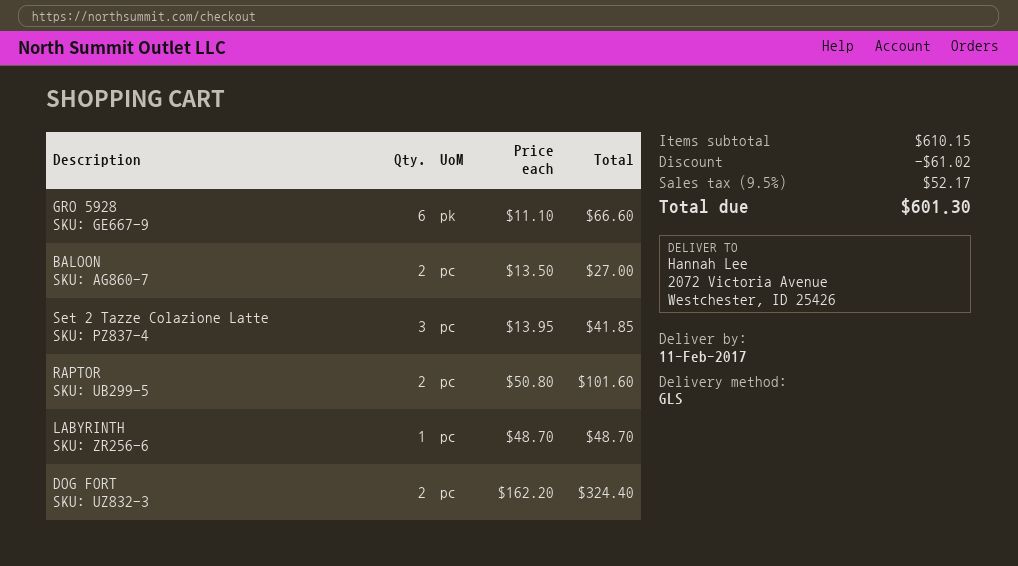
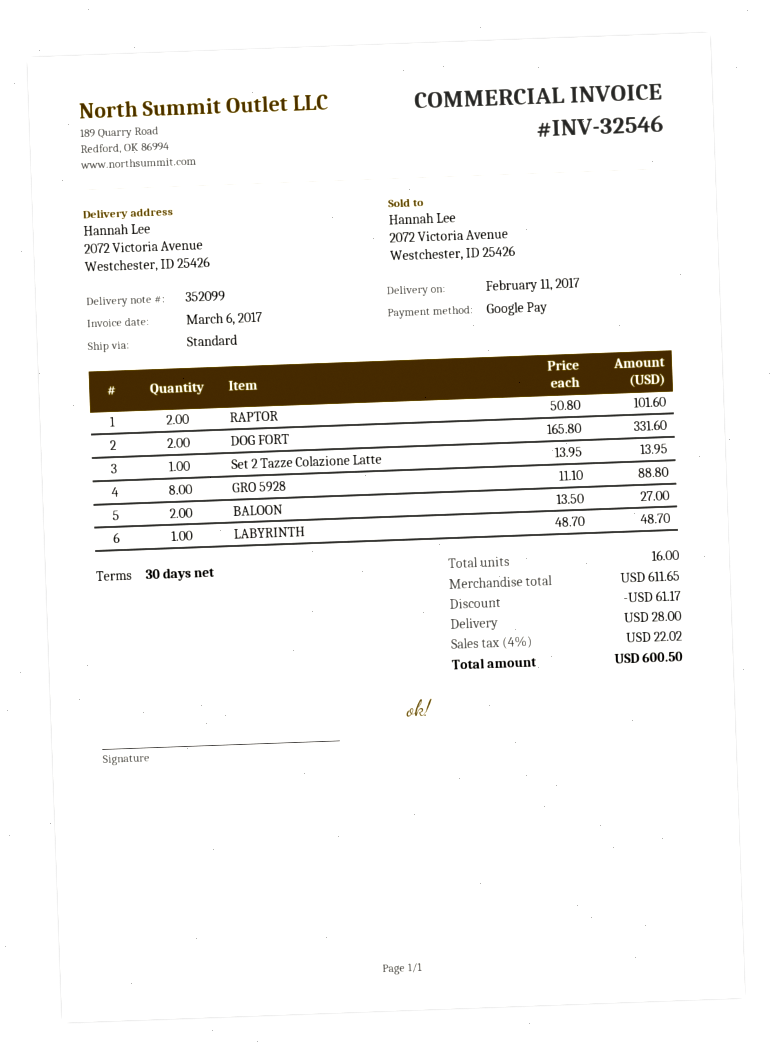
shipping method: GLS -> standard
GRO 5928: 6 x 11.10 = 66.60 -> 8 x 11.10 = 88.80
Set 2 Tazze Colazione Latte: 3 x 13.95 = 41.85 -> 1 x 13.95 = 13.95
DOG FORT: 2 x 162.20 = 324.40 -> 2 x 165.80 = 331.60
subtotal: 610.15 -> 611.65
discount: 61.02 -> 61.17
shipping: none -> 28.00
tax: 9.5% = 52.17 -> 4% = 22.02
total: 601.30 -> 600.50

